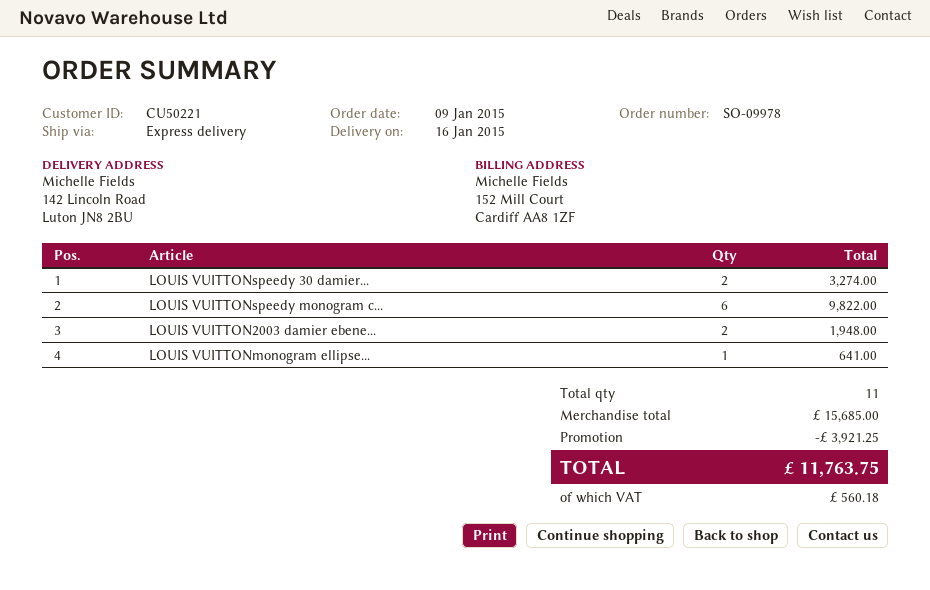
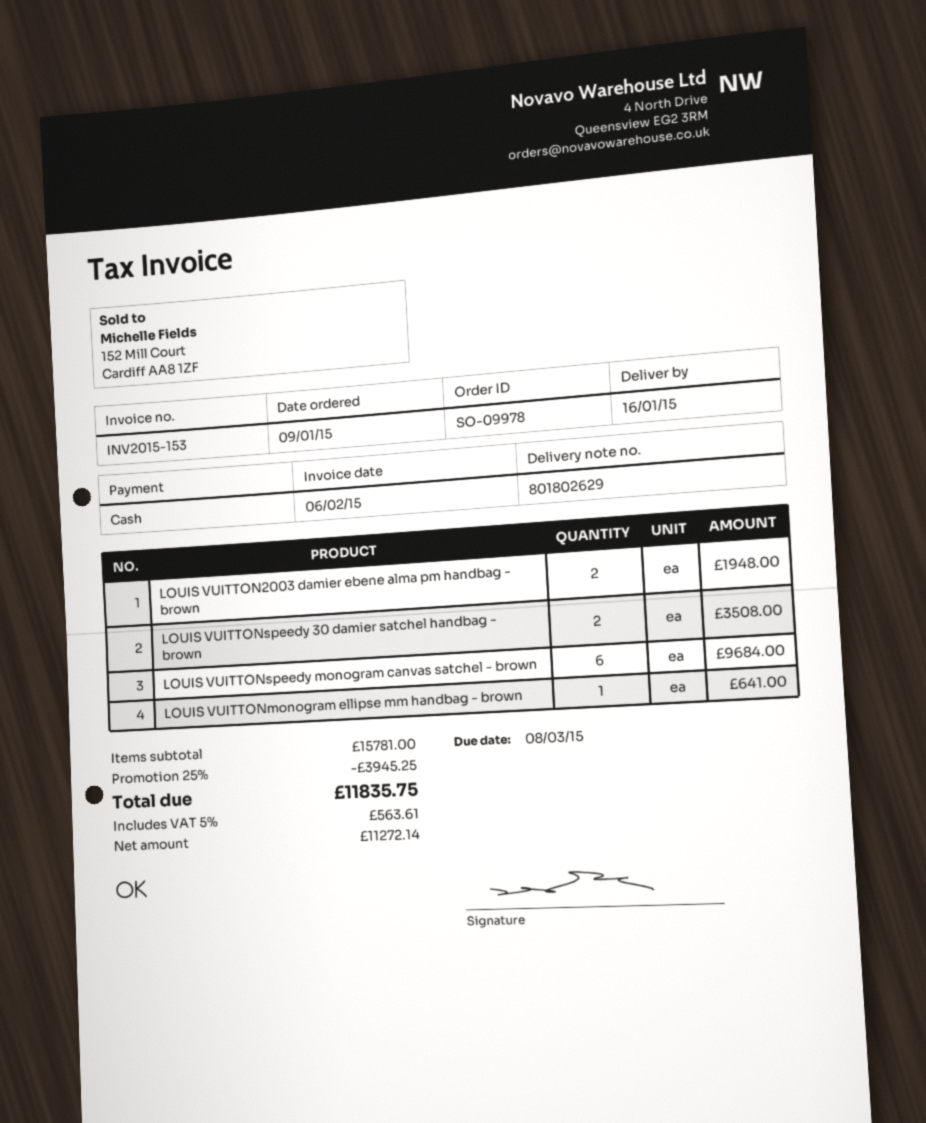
LOUIS VUITTONspeedy 30 damier...: 2 for 3274.00 -> 2 for 3508.00
LOUIS VUITTONspeedy monogram c...: 6 for 9822.00 -> 6 for 9684.00
subtotal: 15685.00 -> 15781.00
discount: 3921.25 -> 3945.25
tax: 560.18 -> 563.61
total: 11763.75 -> 11835.75

